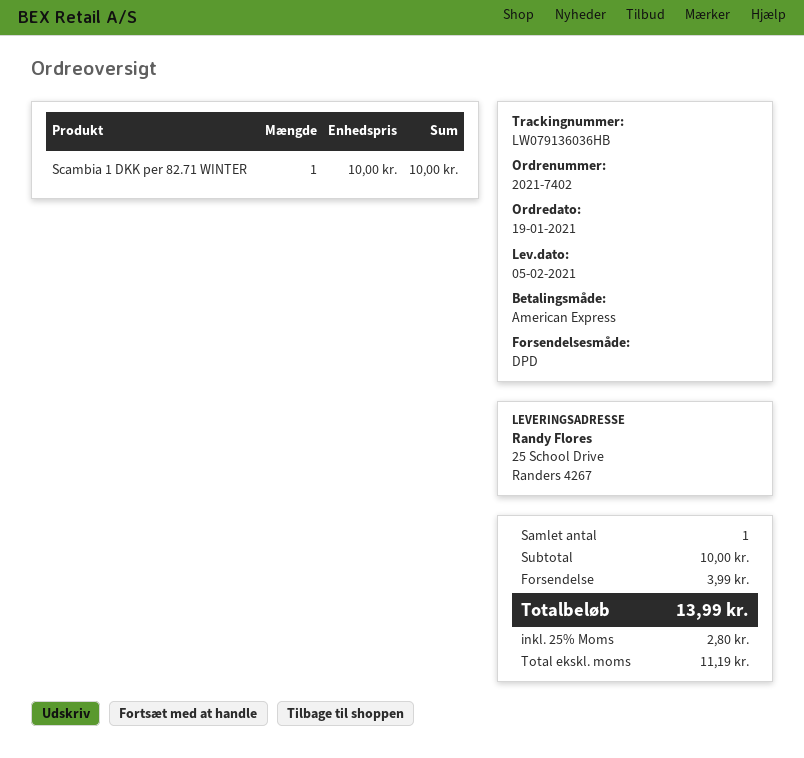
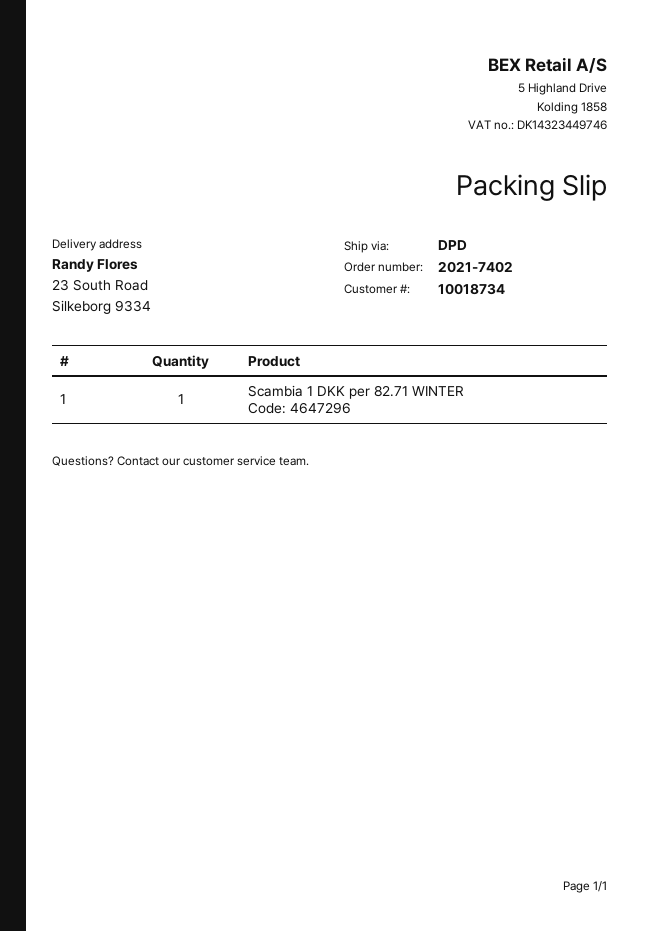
ship to: 25 School Drive, Randers 4267 -> 23 South Road, Silkeborg 9334

